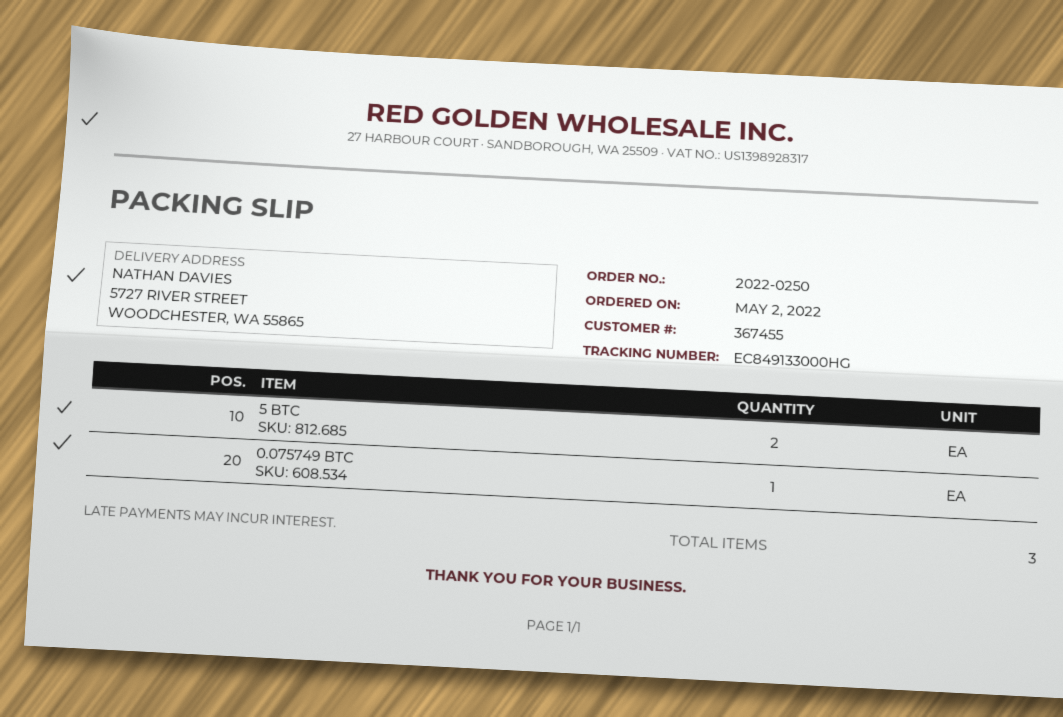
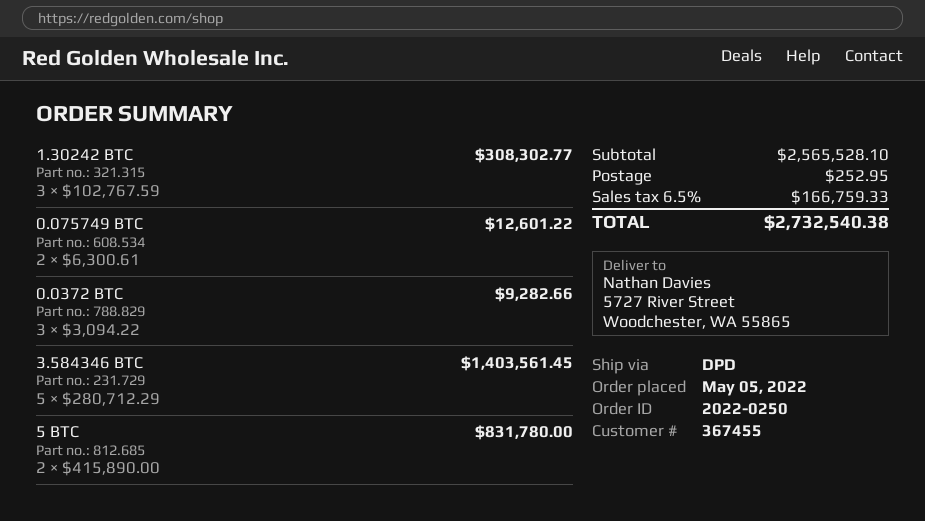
order date: 2022-05-02 -> 2022-05-05
0.075749 BTC: 1 -> 2
1.30242 BTC: none -> 3
0.0372 BTC: none -> 3
3.584346 BTC: none -> 5

